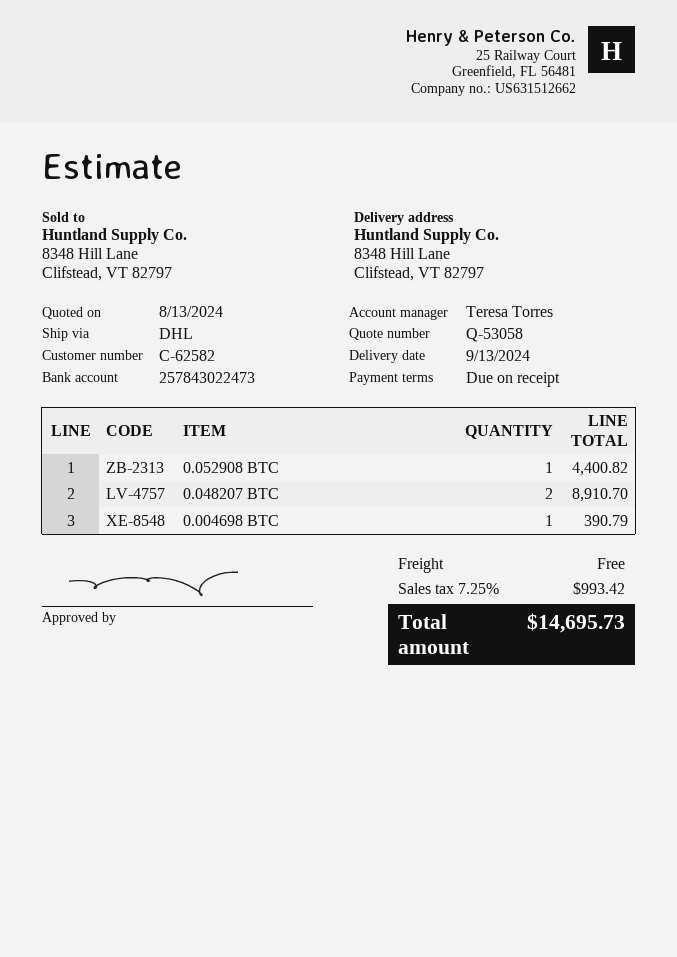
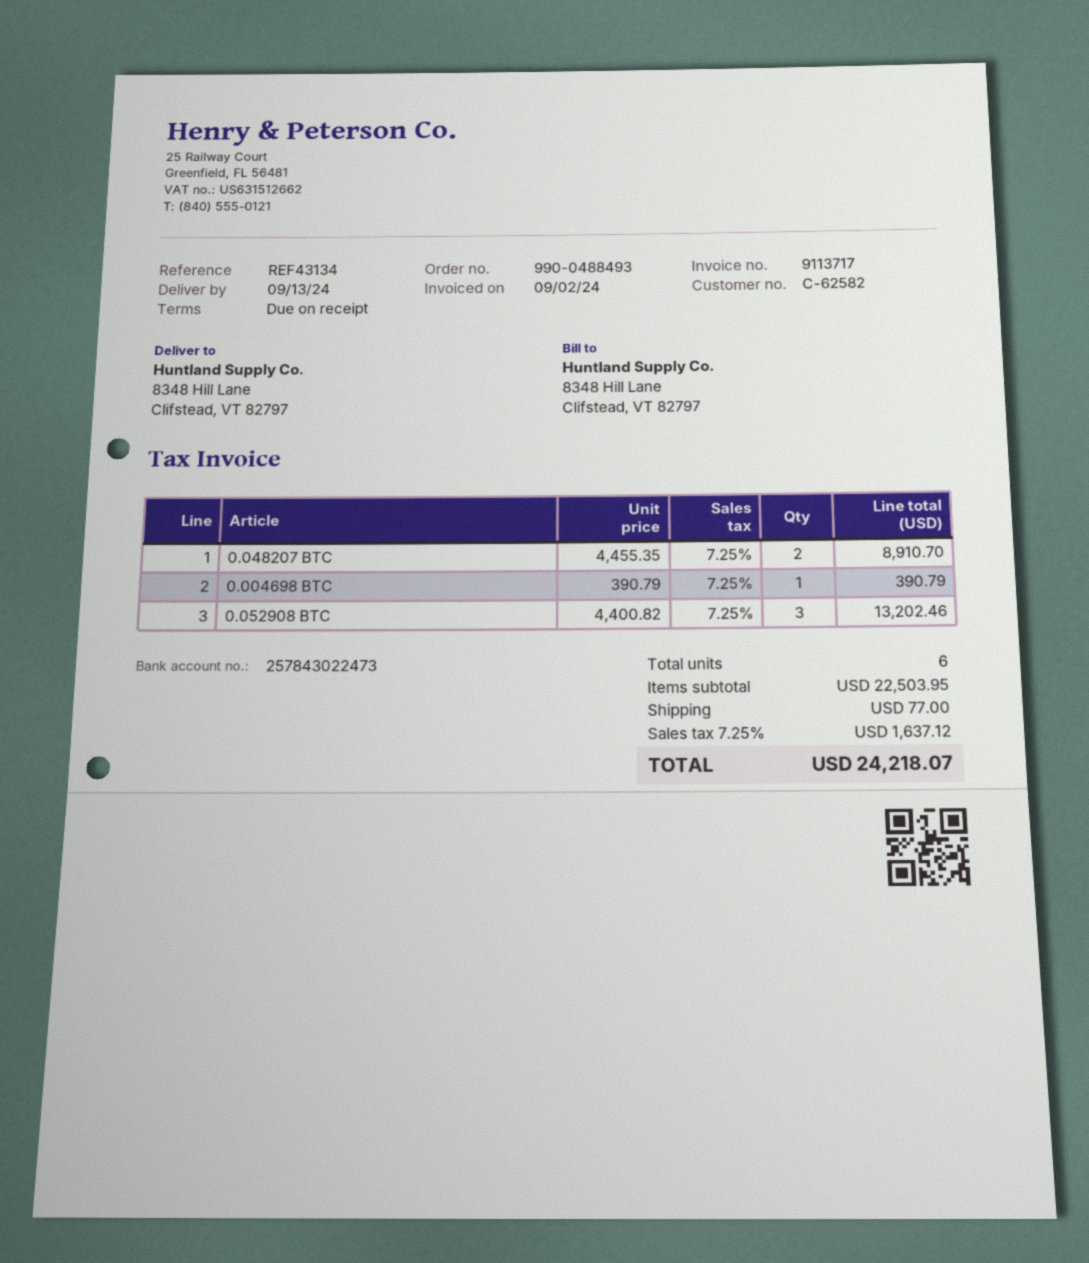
0.052908 BTC: 1 for 4400.82 -> 3 for 13202.46
shipping: 0.00 -> 77.00
tax: 7.25% = 993.42 -> 7.25% = 1637.12
total: 14695.73 -> 24218.07

